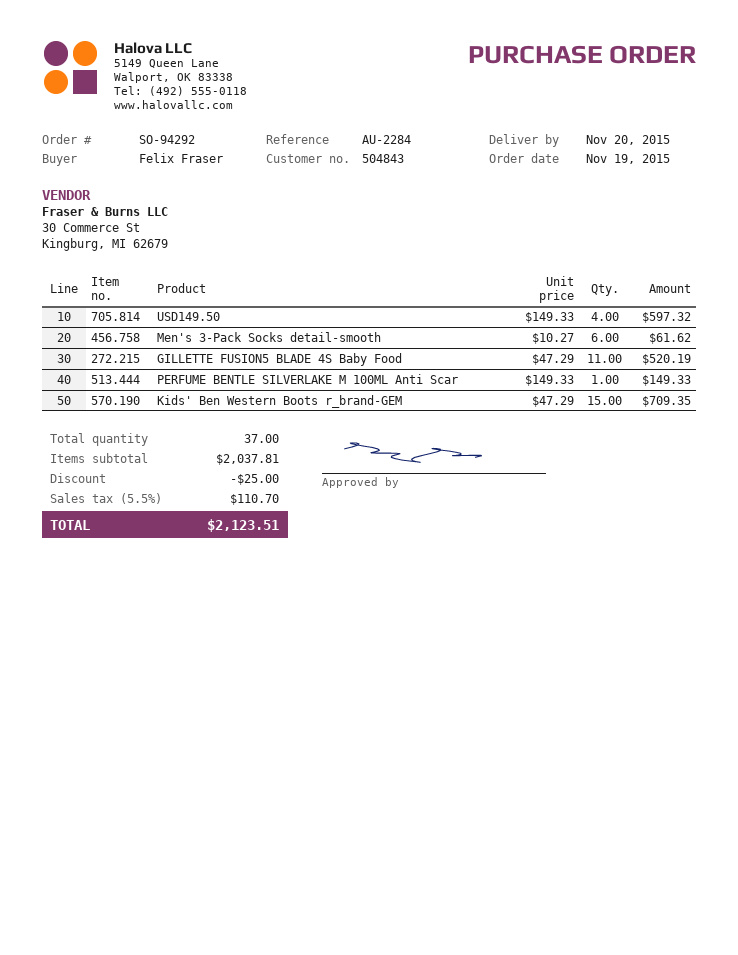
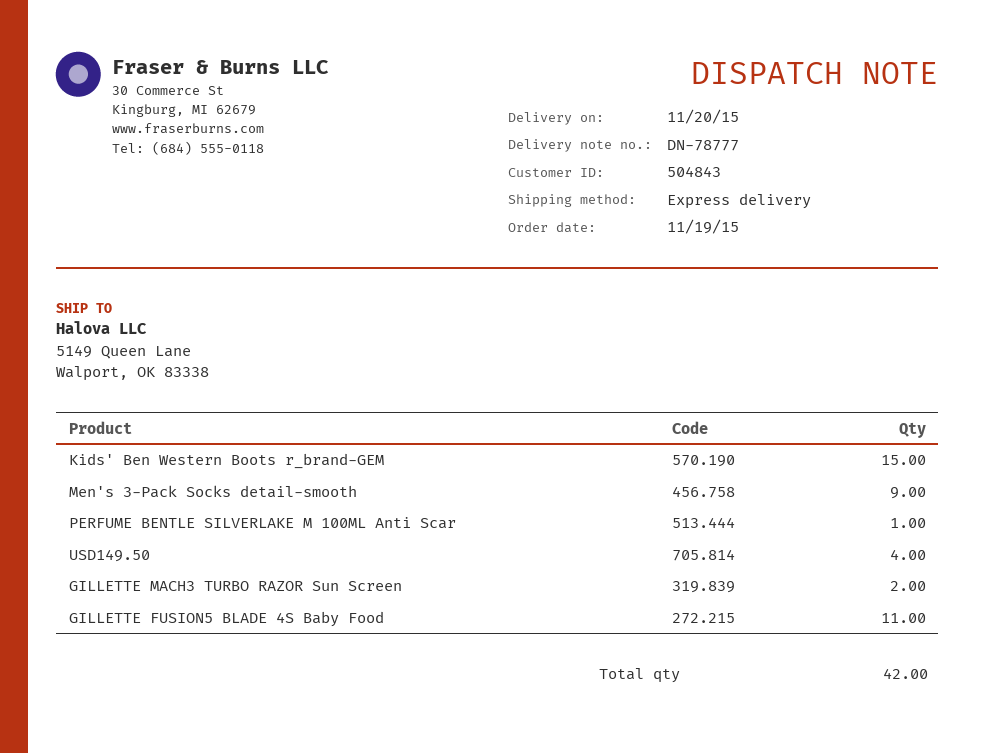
Men's 3-Pack Socks detail-smooth: 6 -> 9
GILLETTE MACH3 TURBO RAZOR Sun Screen: none -> 2
total quantity: 37 -> 42

